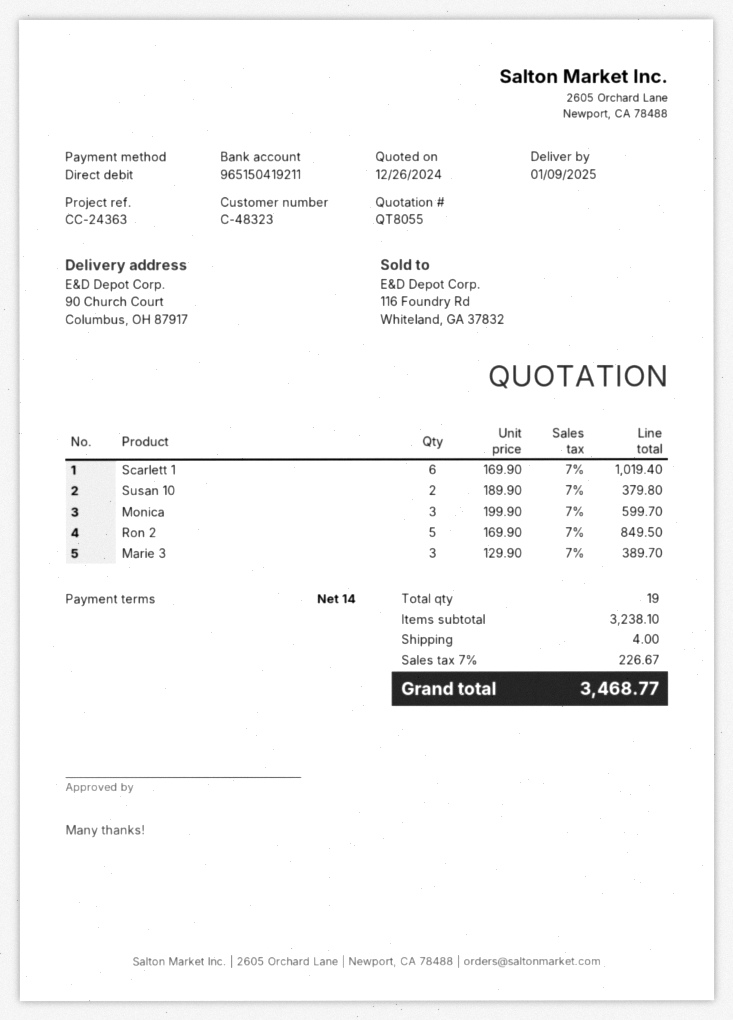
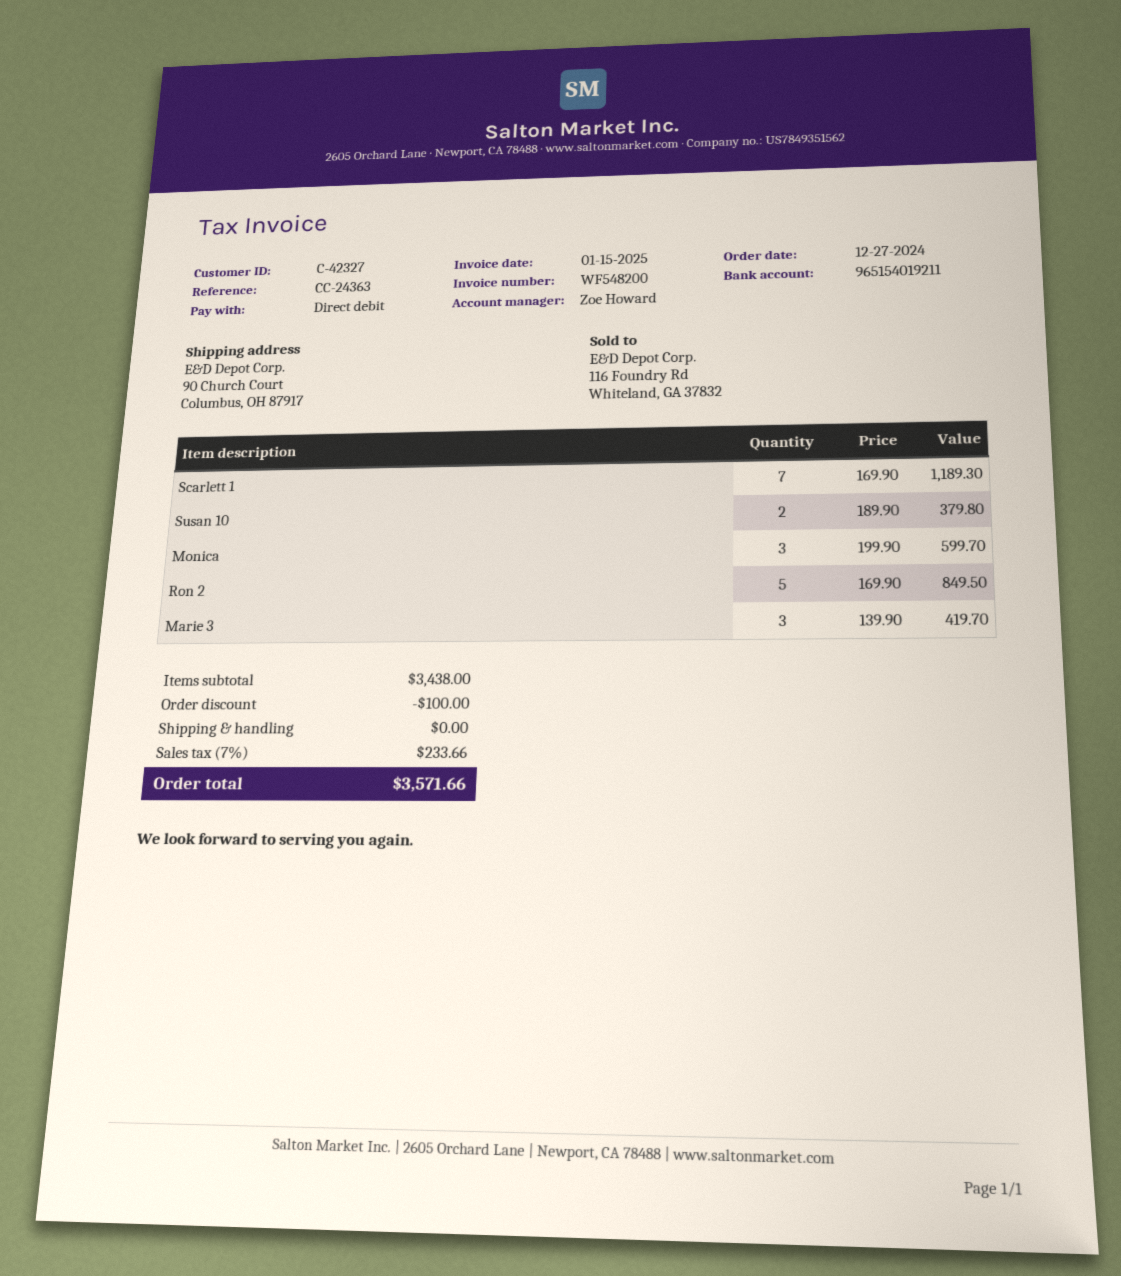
customer number: C-48323 -> C-42327
bank account: 965150419211 -> 965154019211
Scarlett 1: 6 x 169.90 = 1019.40 -> 7 x 169.90 = 1189.30
Marie 3: 3 x 129.90 = 389.70 -> 3 x 139.90 = 419.70
subtotal: 3238.10 -> 3438.00
discount: none -> 100.00
shipping: 4.00 -> 0.00
tax: 7% = 226.67 -> 7% = 233.66
total: 3468.77 -> 3571.66

